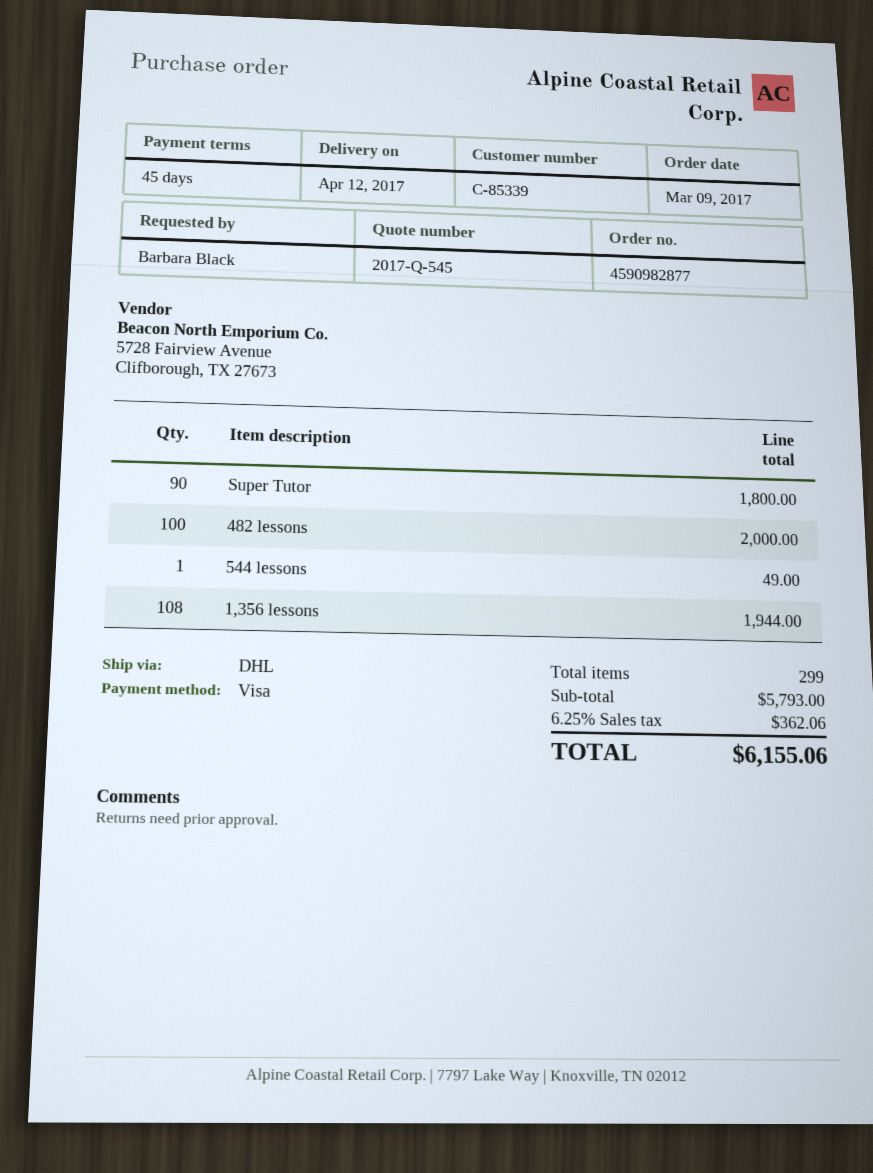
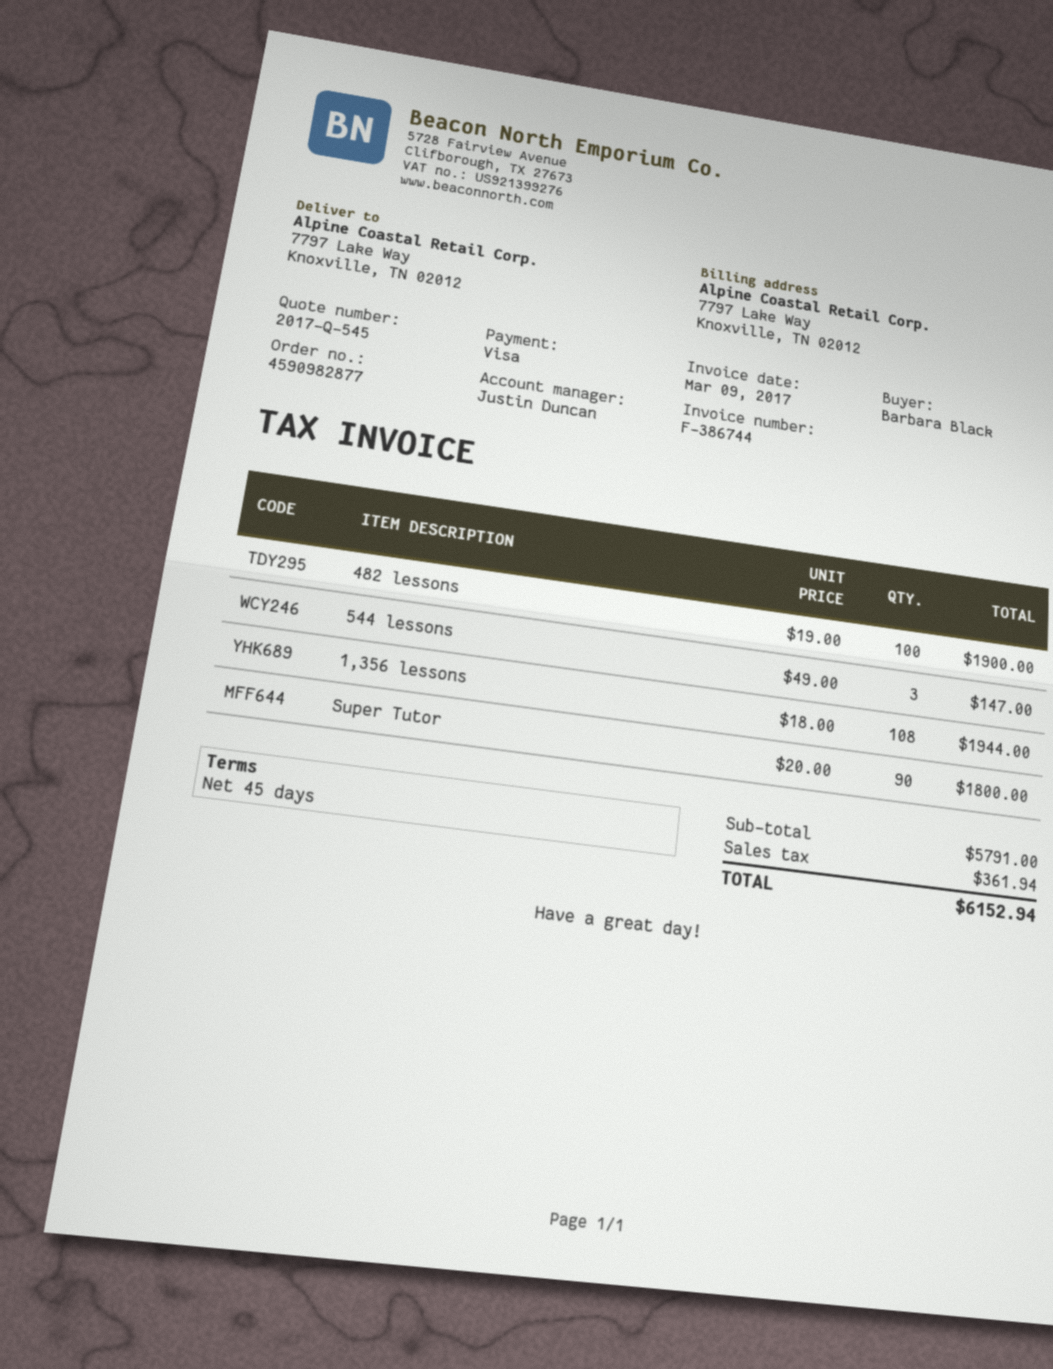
482 lessons: 100 for 2000.00 -> 100 for 1900.00
544 lessons: 1 for 49.00 -> 3 for 147.00
subtotal: 5793.00 -> 5791.00
tax: 362.06 -> 361.94
total: 6155.06 -> 6152.94

